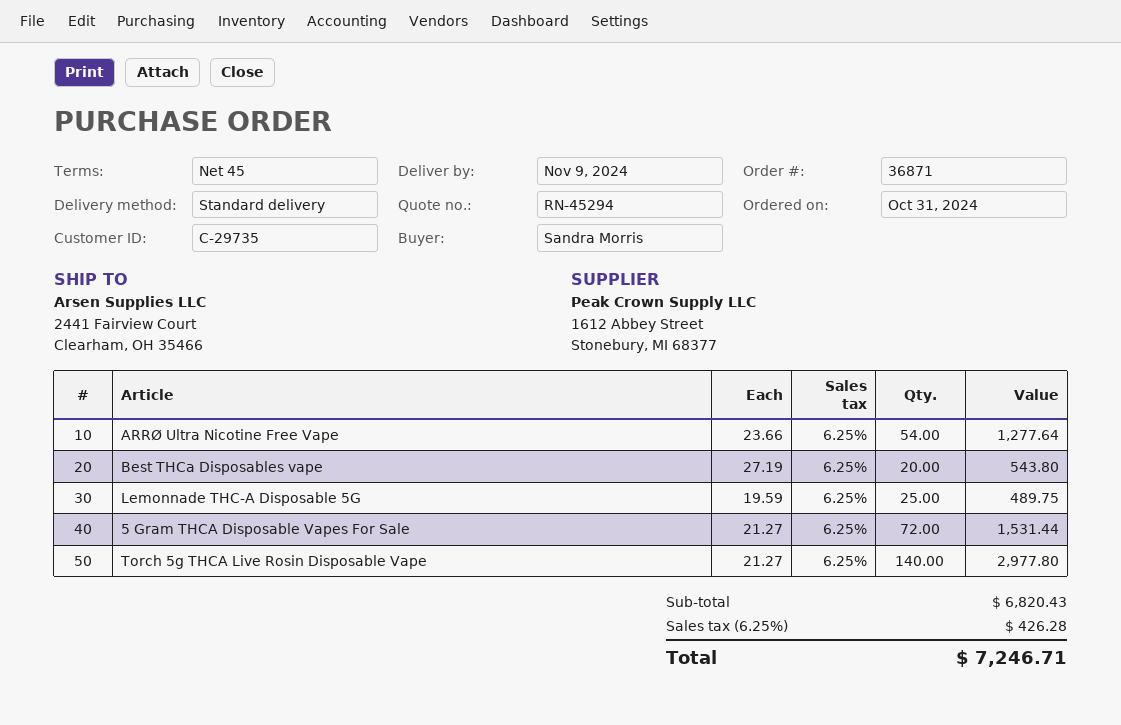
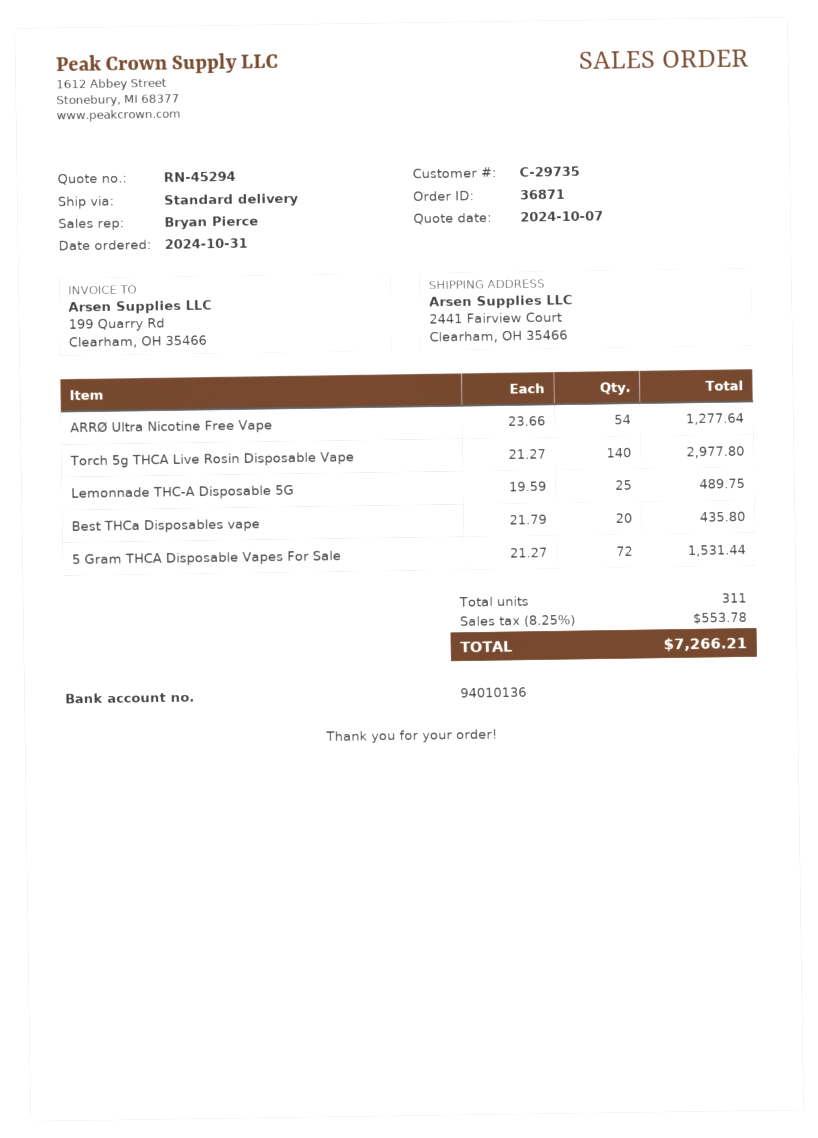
Best THCa Disposables vape: 20 x 27.19 = 543.80 -> 20 x 21.79 = 435.80
tax: 6.25% = 426.28 -> 8.25% = 553.78
total: 7246.71 -> 7266.21

